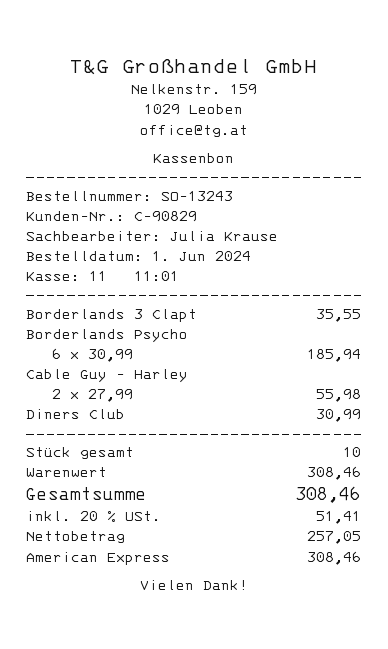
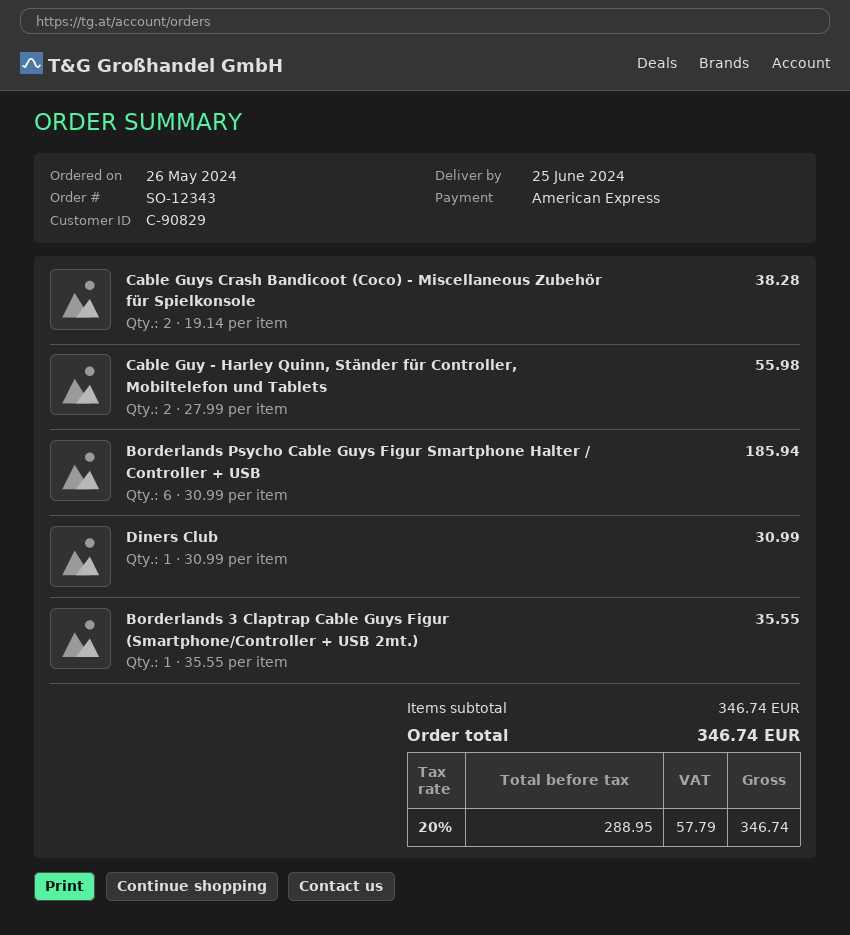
order number: SO-13243 -> SO-12343
order date: 2024-06-01 -> 2024-05-26
Cable Guys Crash Bandicoot (Coco) - Miscellaneous Zubehör für Spielkonsole: none -> 2 x 19.14 = 38.28
subtotal: 308.46 -> 346.74
net: 257.05 -> 288.95
tax: 20% = 51.41 -> 20% = 57.79
total: 308.46 -> 346.74

